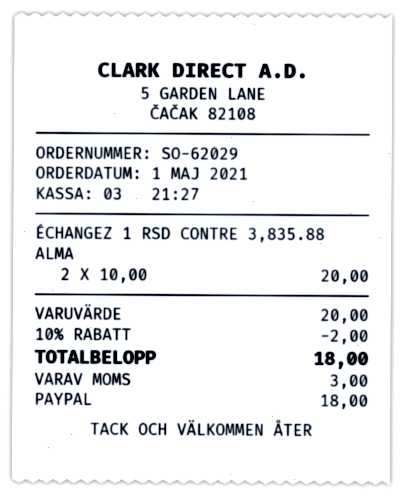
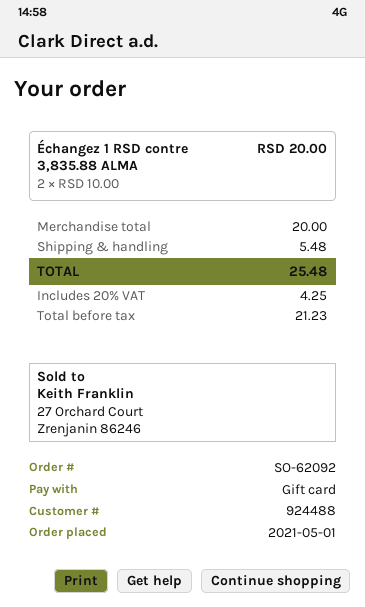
order number: SO-62029 -> SO-62092
payment method: PayPal -> gift card
discount: 10% = 2.00 -> none
shipping: none -> 5.48
tax: 3.00 -> 4.25
total: 18.00 -> 25.48

